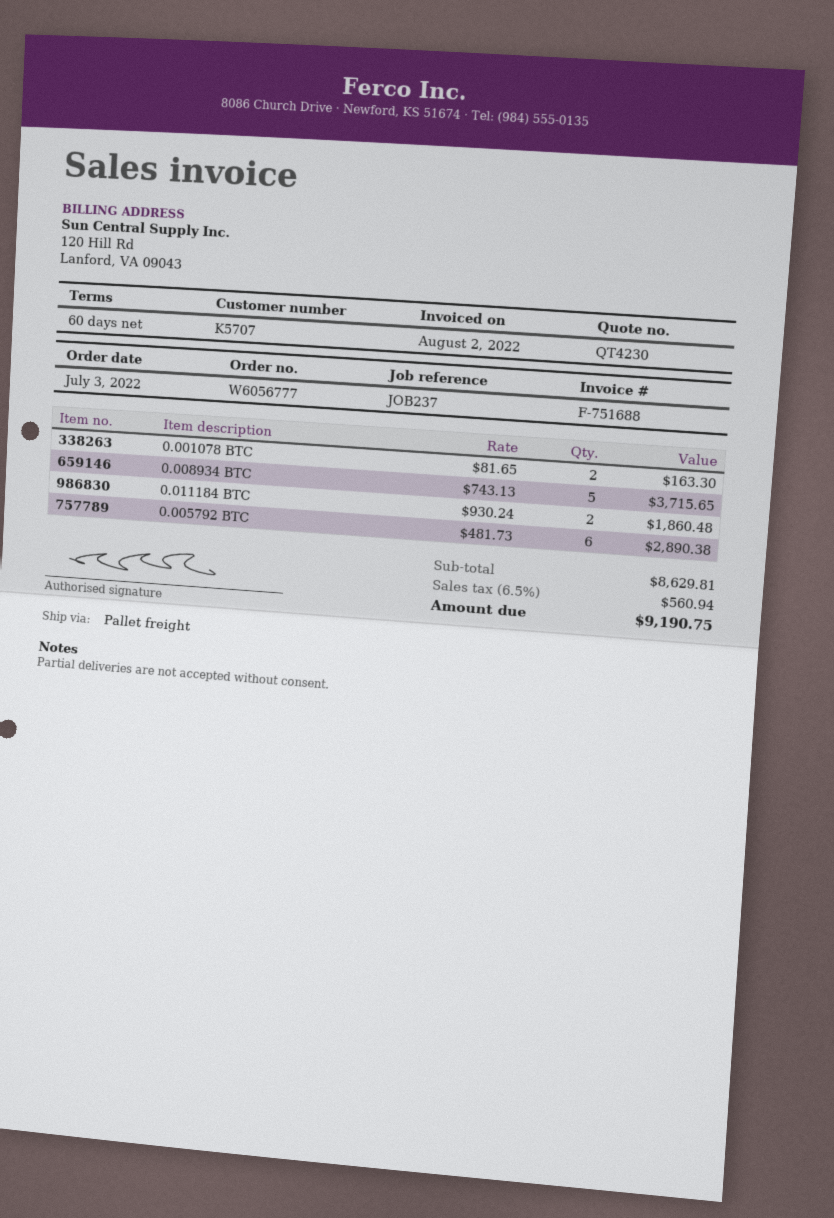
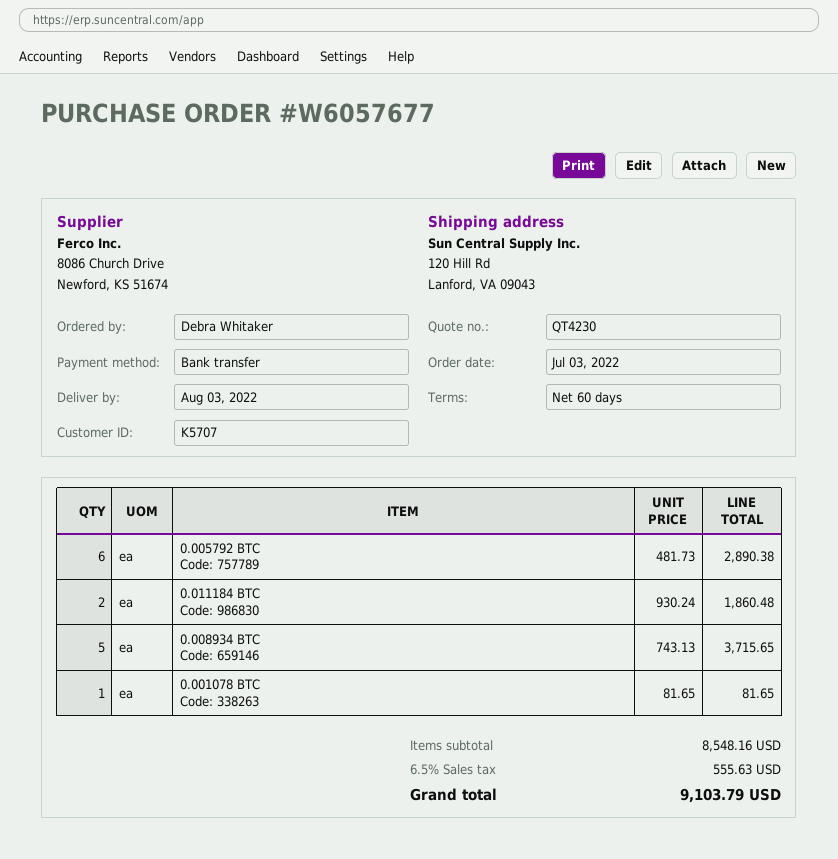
order number: W6056777 -> W6057677
0.001078 BTC: 2 x 81.65 = 163.30 -> 1 x 81.65 = 81.65
subtotal: 8629.81 -> 8548.16
tax: 6.5% = 560.94 -> 6.5% = 555.63
total: 9190.75 -> 9103.79

